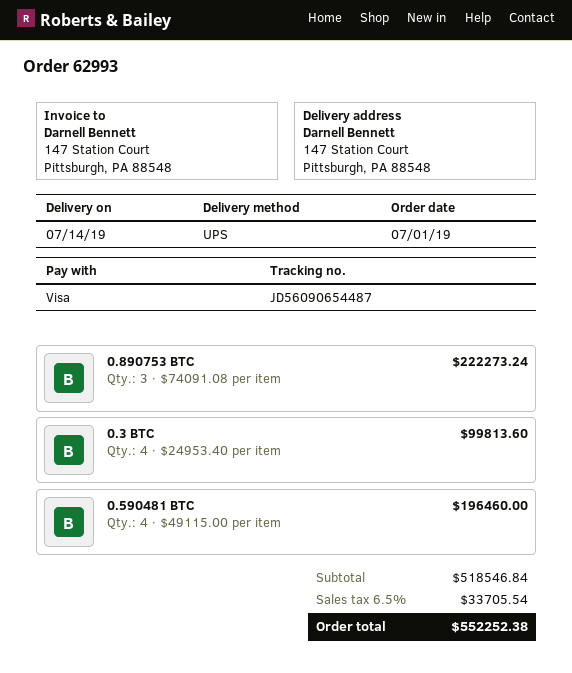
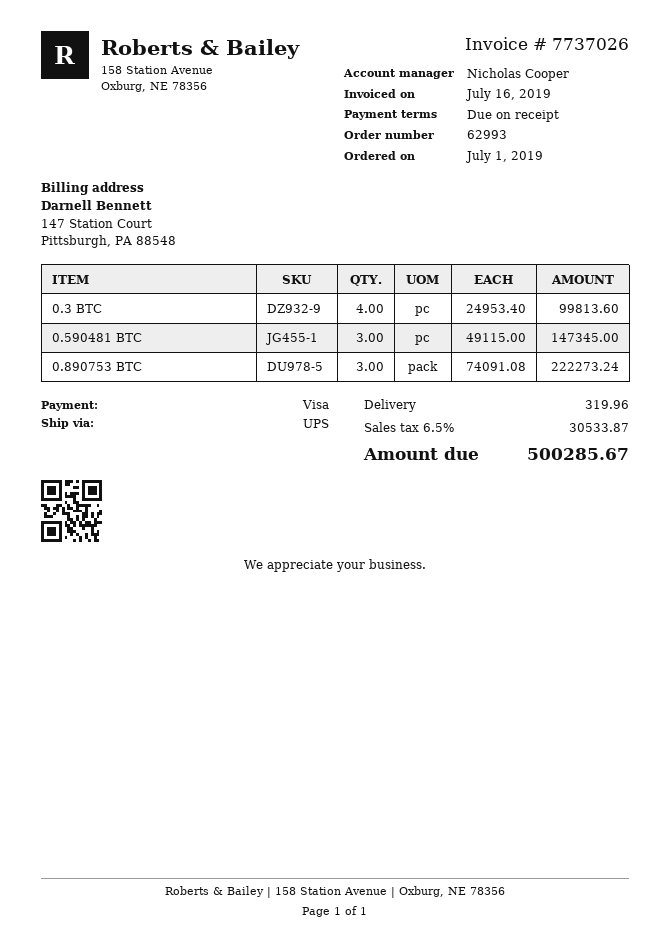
0.590481 BTC: 4 x 49115.00 = 196460.00 -> 3 x 49115.00 = 147345.00
shipping: none -> 319.96
tax: 6.5% = 33705.54 -> 6.5% = 30533.87
total: 552252.38 -> 500285.67

